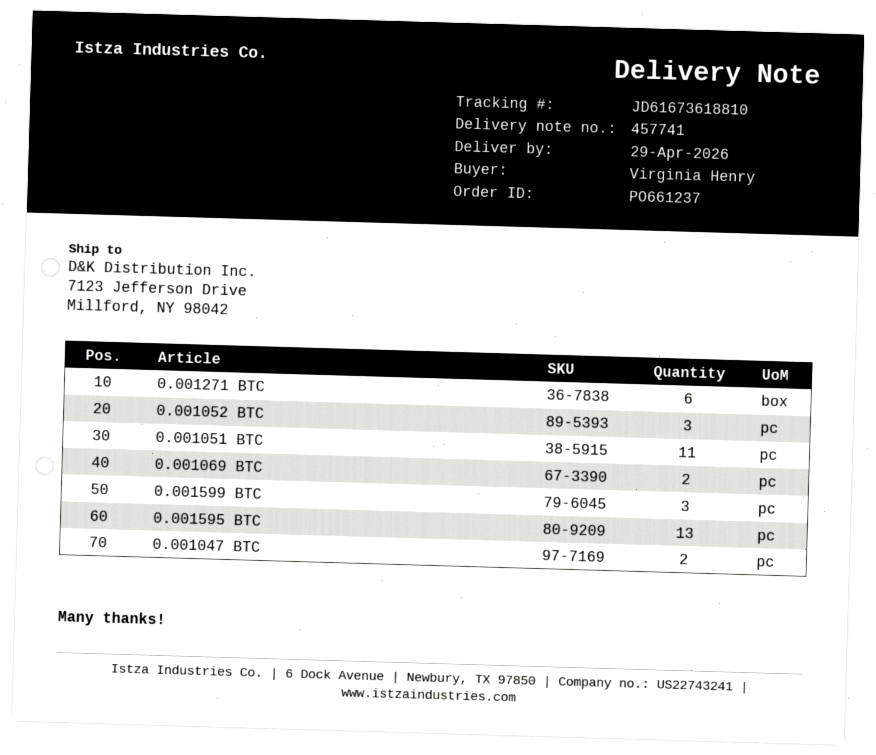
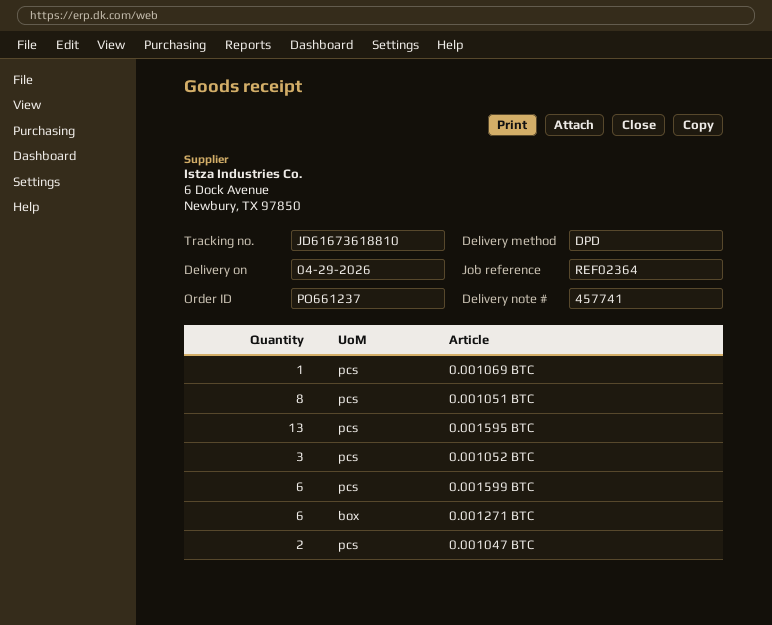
0.001051 BTC: 11 -> 8
0.001069 BTC: 2 -> 1
0.001599 BTC: 3 -> 6

